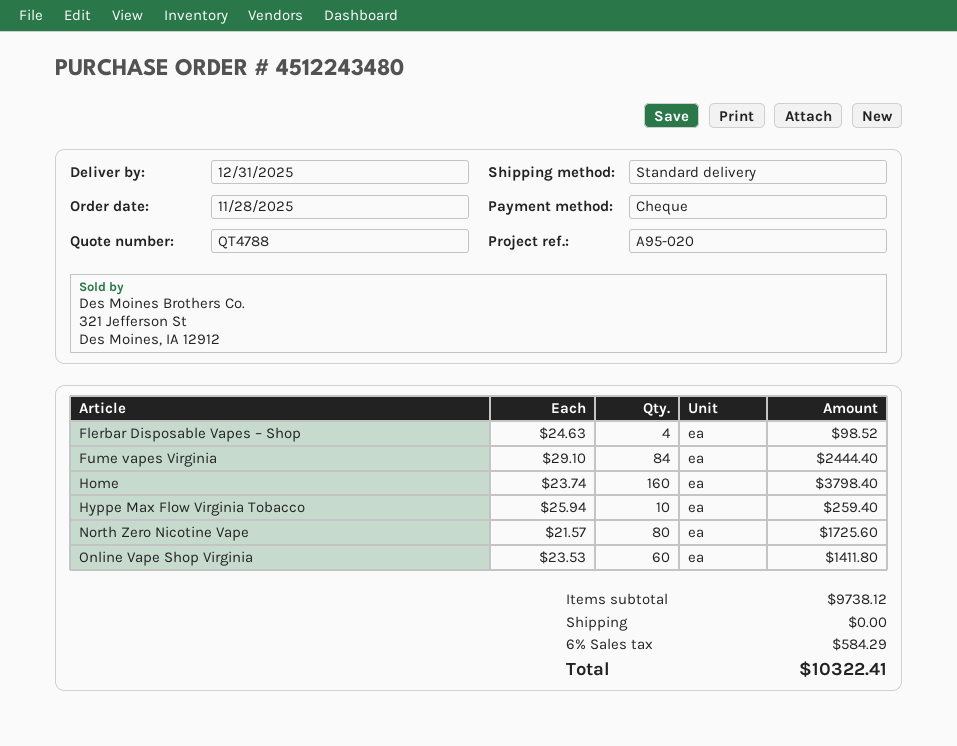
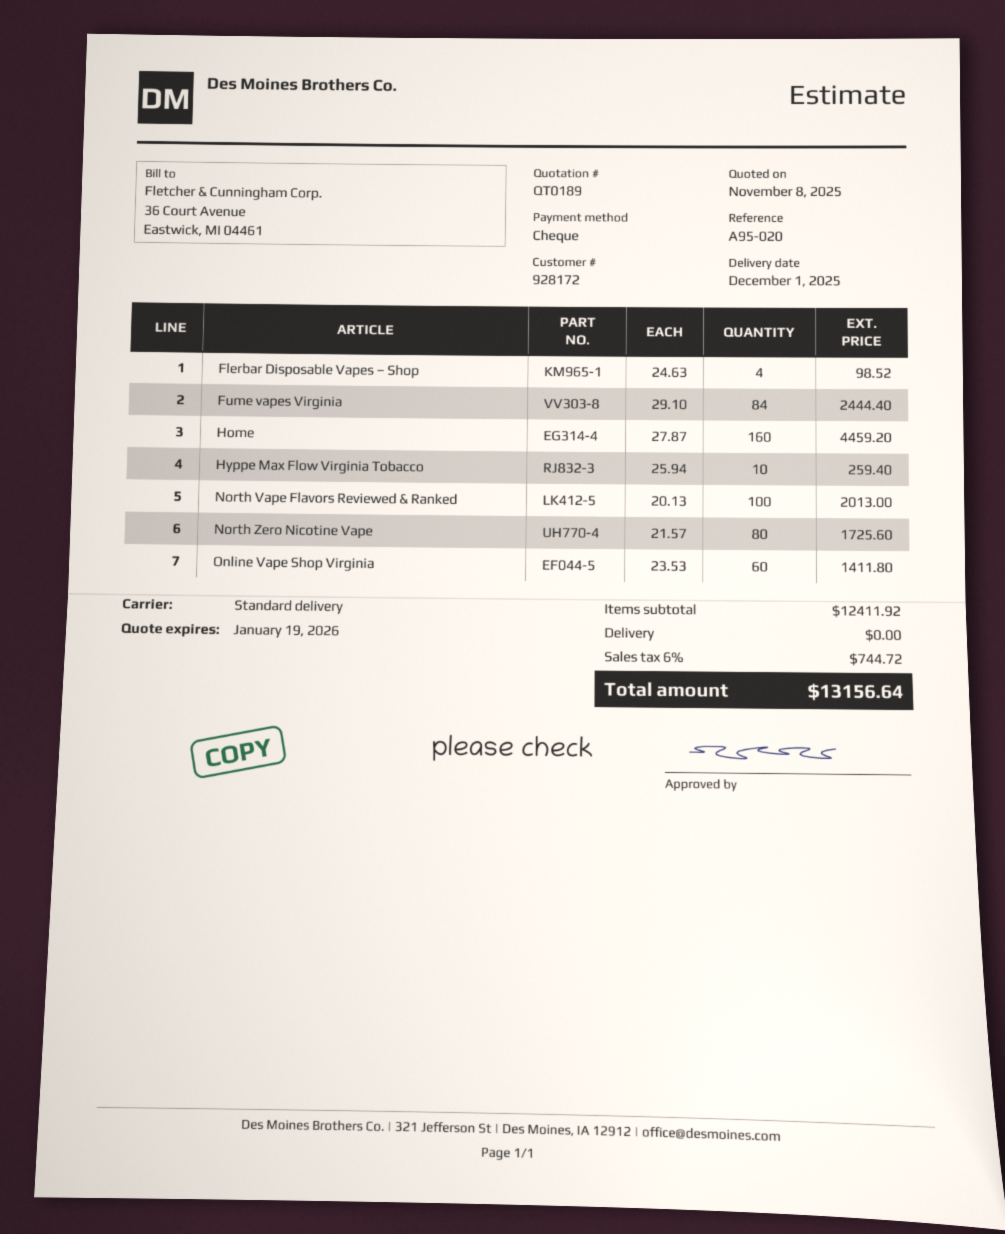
quote number: QT4788 -> QT0189
delivery date: 2025-12-31 -> 2025-12-01
Home: 160 x 23.74 = 3798.40 -> 160 x 27.87 = 4459.20
North Vape Flavors Reviewed & Ranked: none -> 100 x 20.13 = 2013.00
subtotal: 9738.12 -> 12411.92
tax: 6% = 584.29 -> 6% = 744.72
total: 10322.41 -> 13156.64

